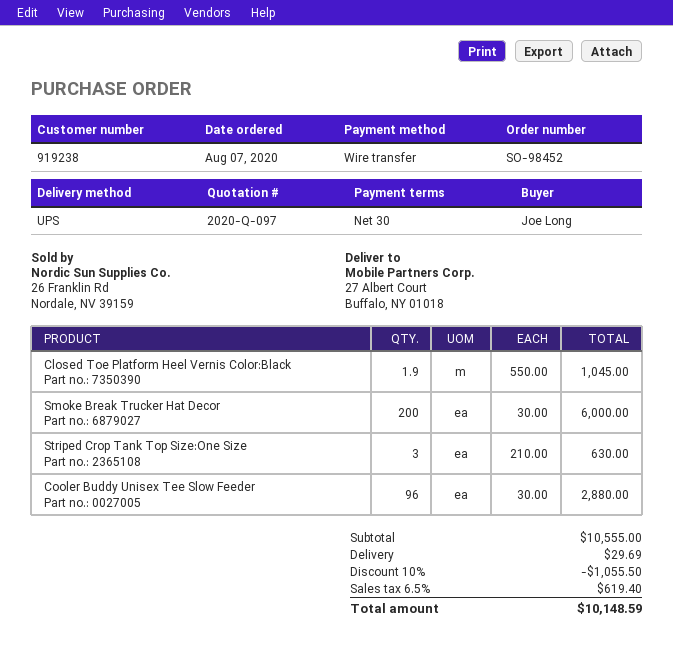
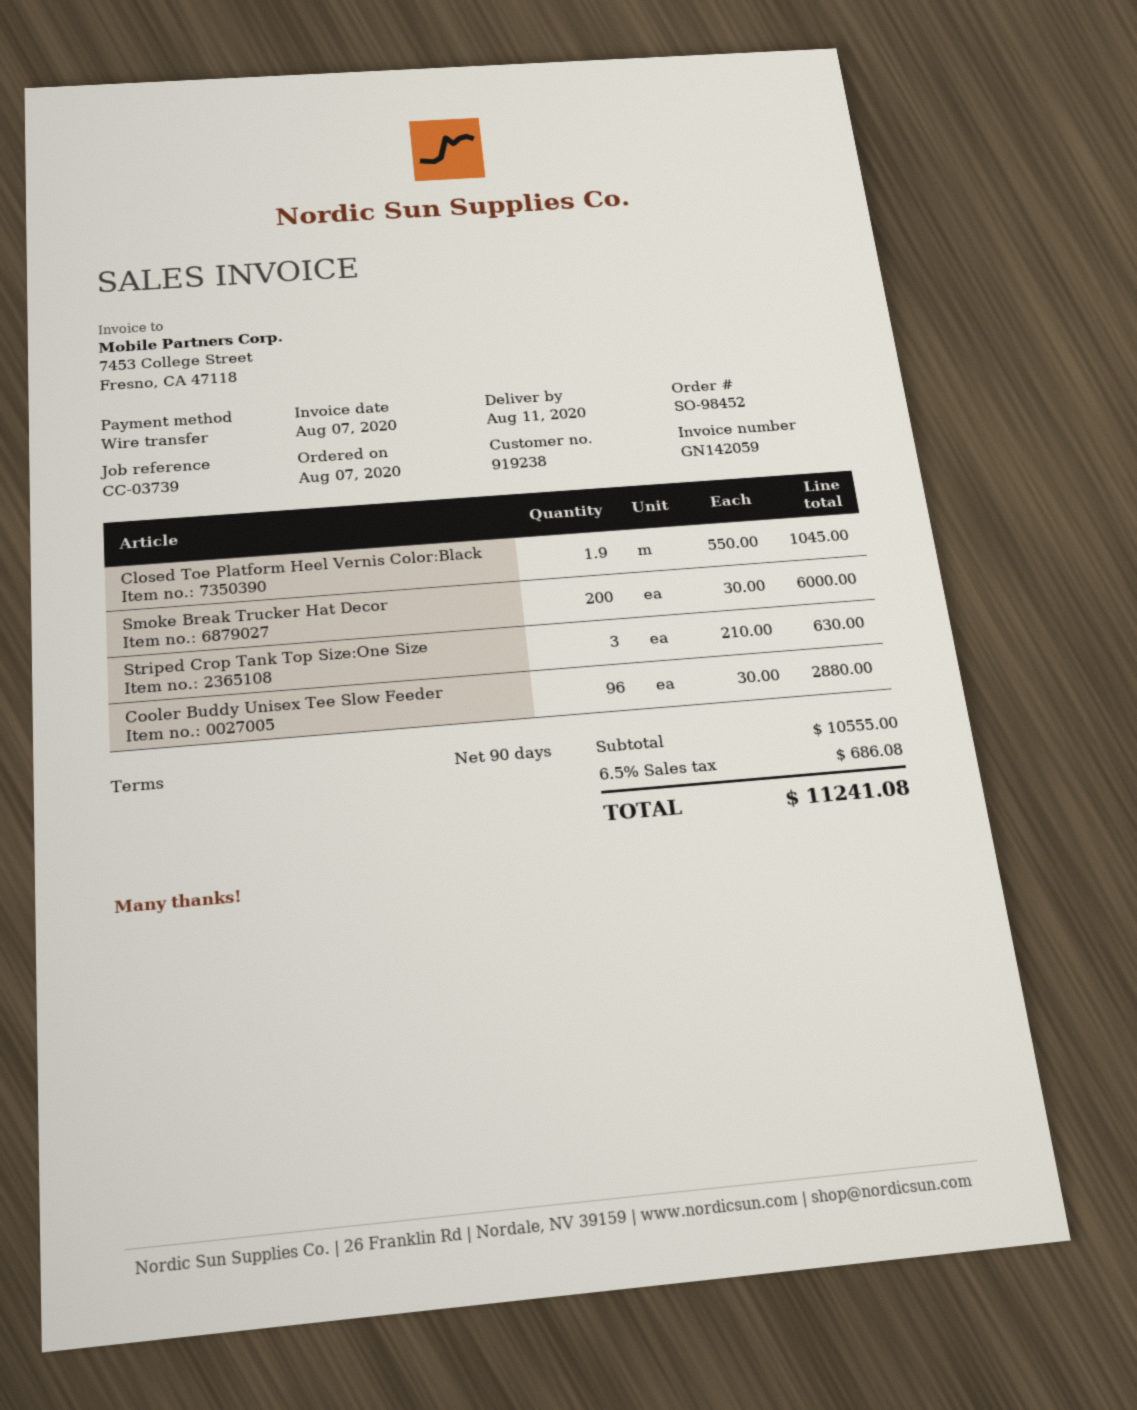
payment terms: 30 days -> 90 days
discount: 10% = 1055.50 -> none
shipping: 29.69 -> none
tax: 6.5% = 619.40 -> 6.5% = 686.08
total: 10148.59 -> 11241.08

